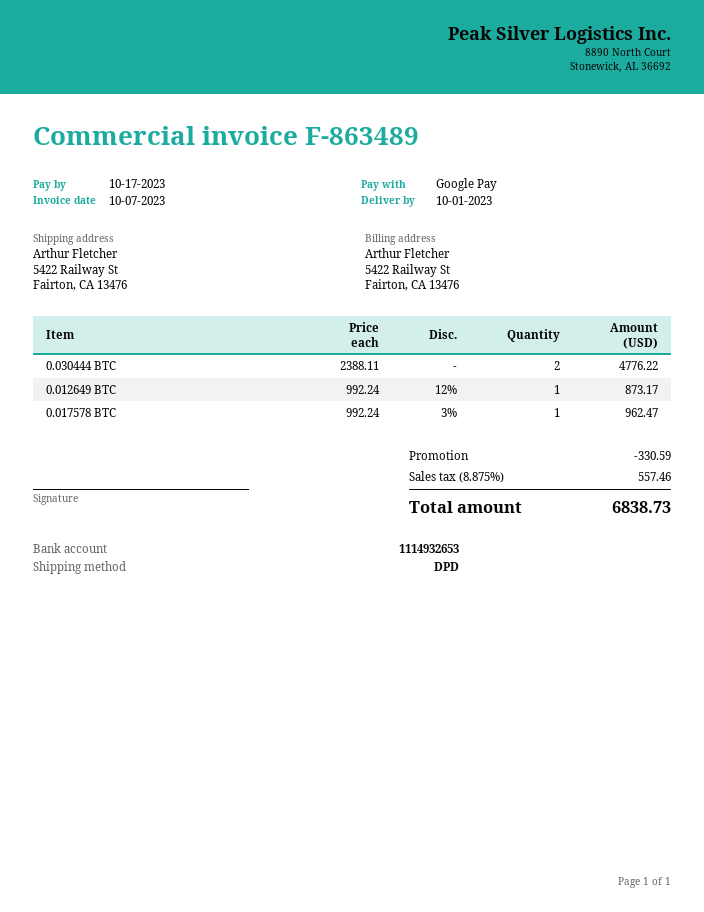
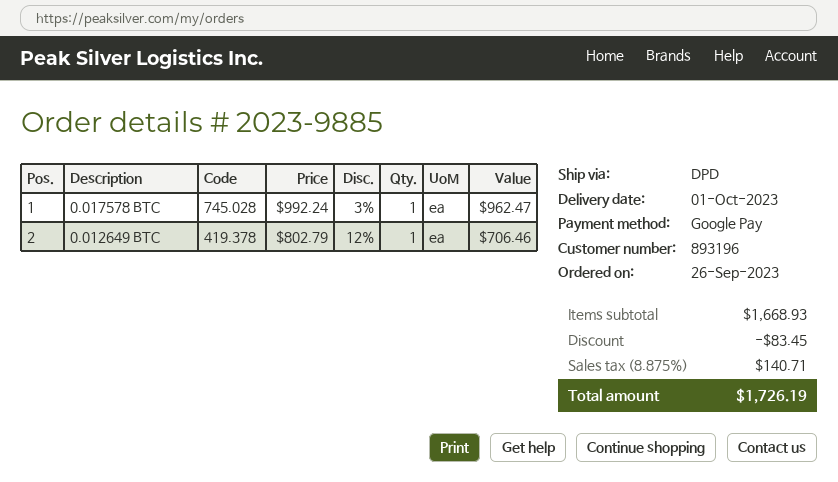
0.030444 BTC: 2 x 2388.11 = 4776.22 -> none
0.012649 BTC: 1 x 992.24 - 12% = 873.17 -> 1 x 802.79 - 12% = 706.46
discount: 330.59 -> 83.45
tax: 8.875% = 557.46 -> 8.875% = 140.71
total: 6838.73 -> 1726.19

